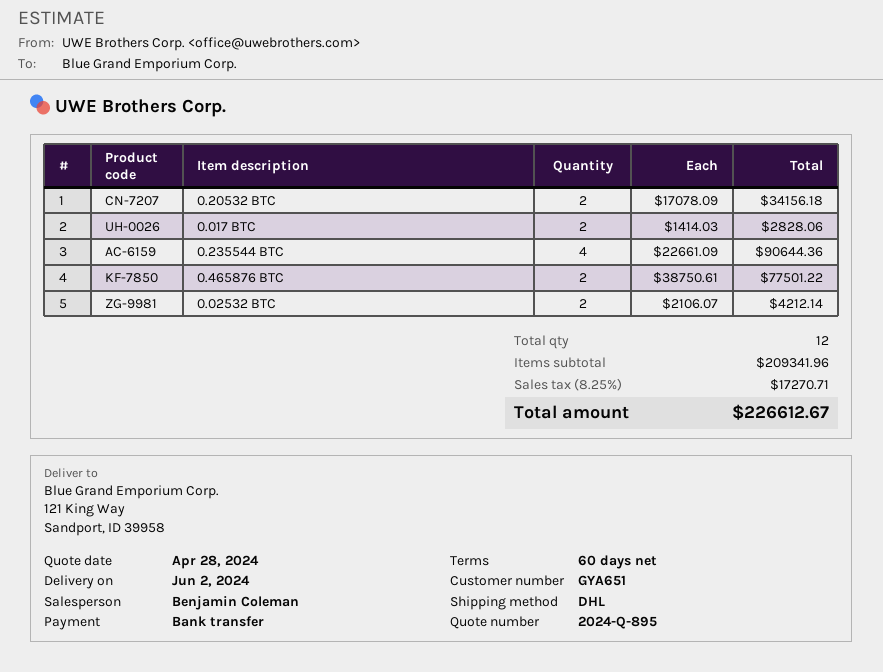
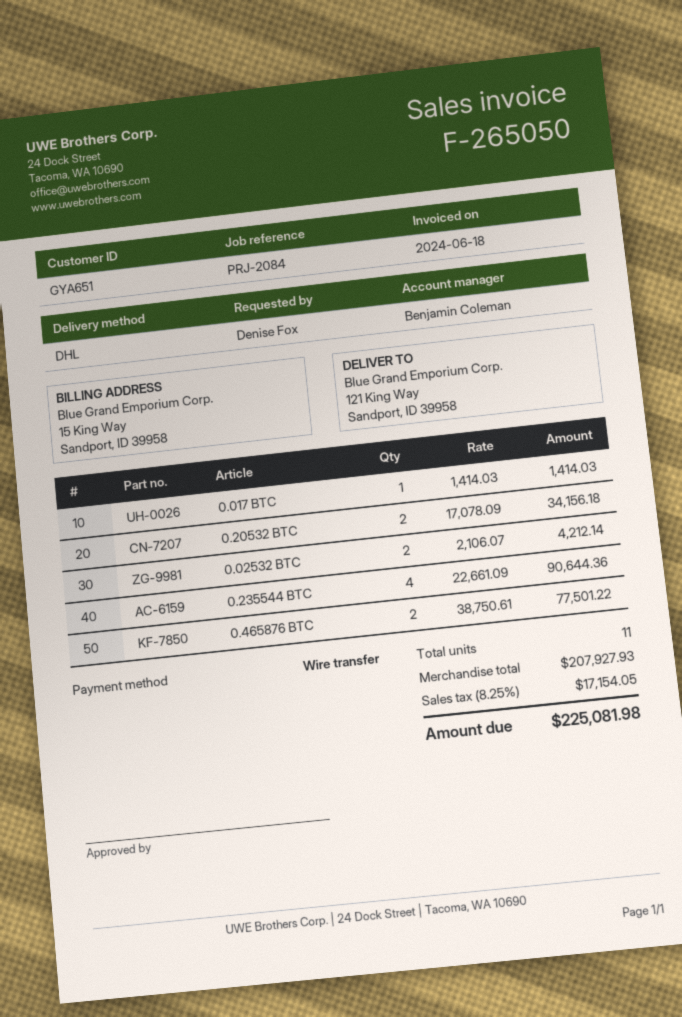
0.017 BTC: 2 x 1414.03 = 2828.06 -> 1 x 1414.03 = 1414.03
total quantity: 12 -> 11
subtotal: 209341.96 -> 207927.93
tax: 8.25% = 17270.71 -> 8.25% = 17154.05
total: 226612.67 -> 225081.98

